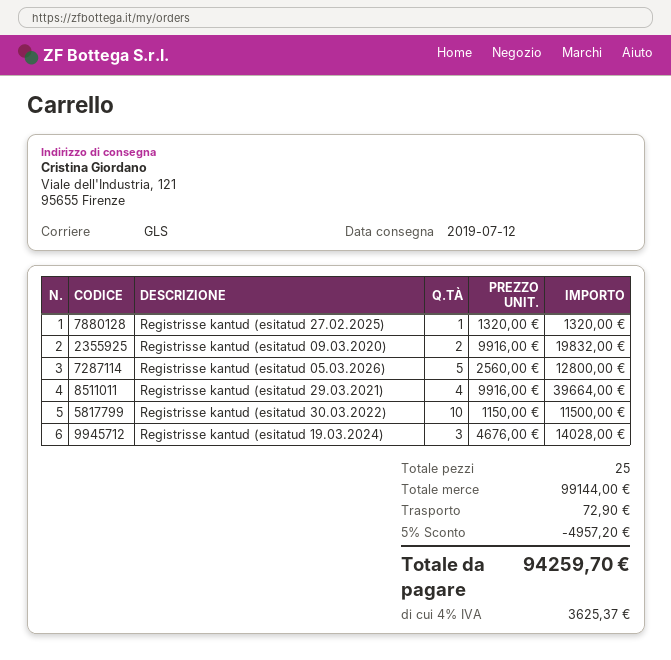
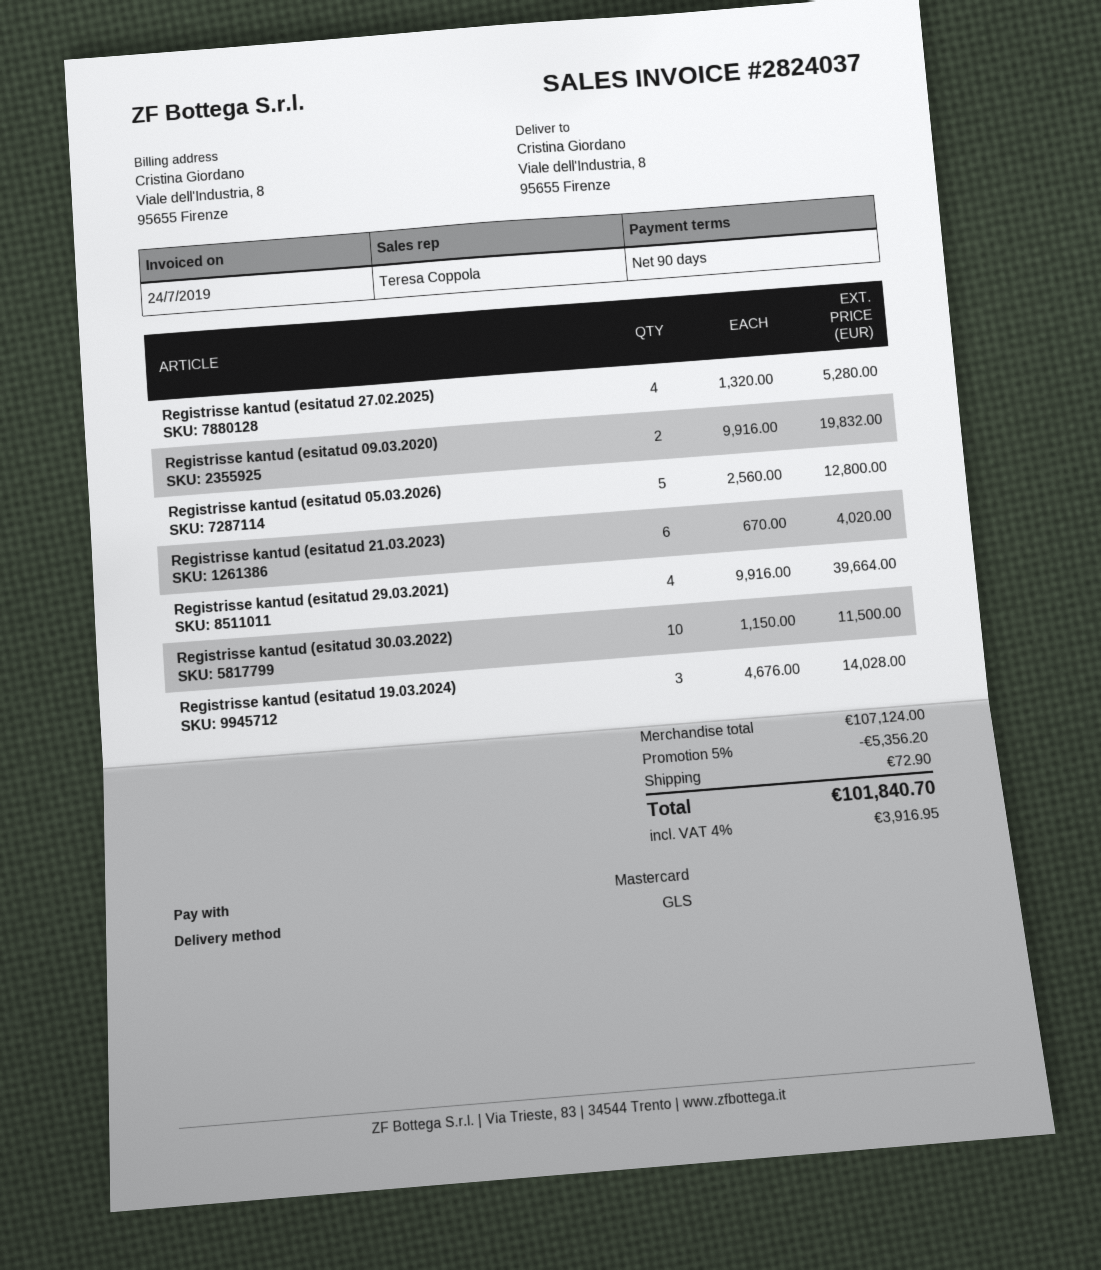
ship to: Viale dell'Industria, 121, 95655 Firenze -> Viale dell'Industria, 8, 95655 Firenze
Registrisse kantud (esitatud 27.02.2025): 1 x 1320.00 = 1320.00 -> 4 x 1320.00 = 5280.00
Registrisse kantud (esitatud 21.03.2023): none -> 6 x 670.00 = 4020.00
subtotal: 99144.00 -> 107124.00
discount: 5% = 4957.20 -> 5% = 5356.20
tax: 4% = 3625.37 -> 4% = 3916.95
total: 94259.70 -> 101840.70

